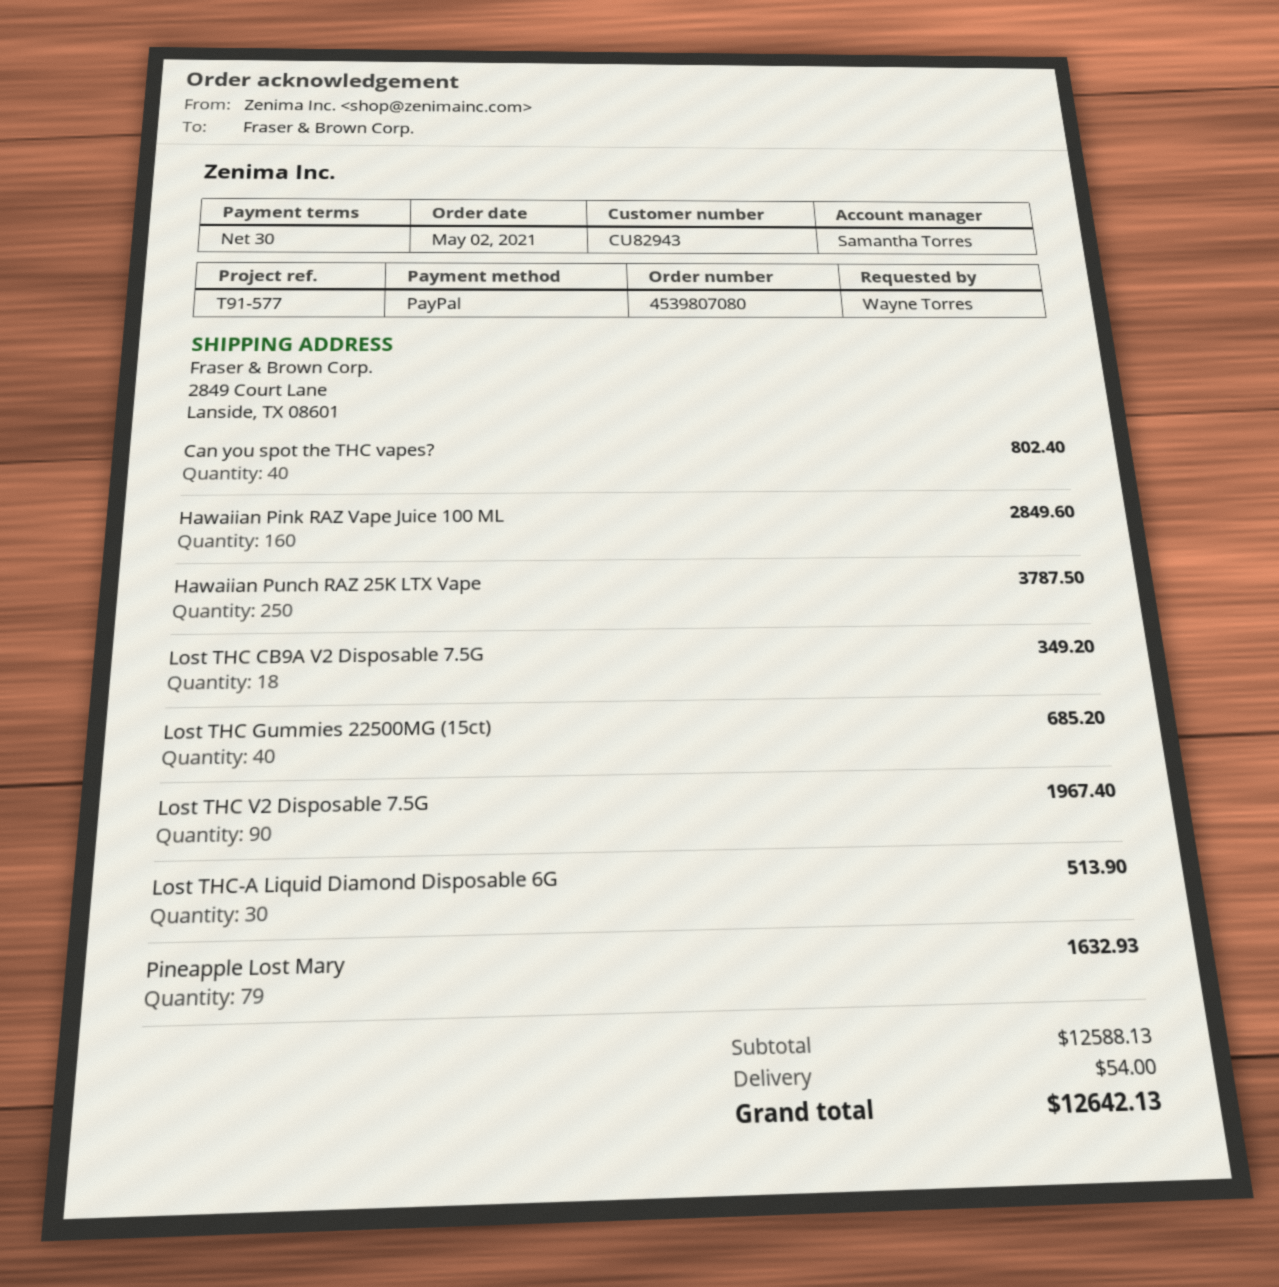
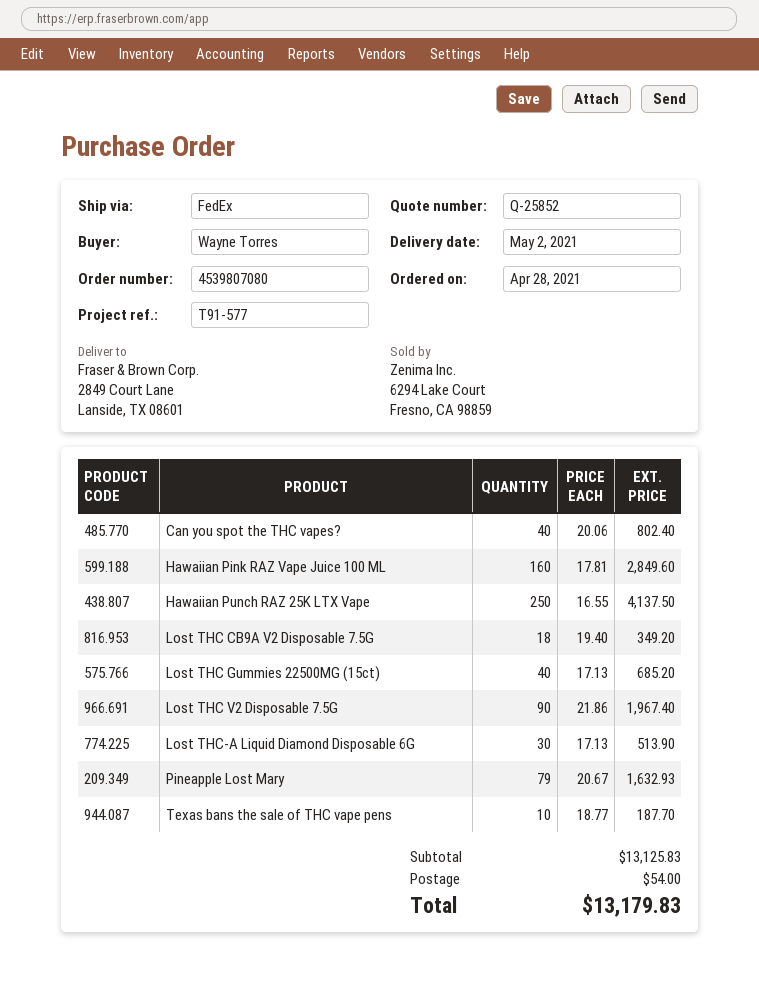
order date: 2021-05-02 -> 2021-04-28
Hawaiian Punch RAZ 25K LTX Vape: 250 for 3787.50 -> 250 for 4137.50
Texas bans the sale of THC vape pens: none -> 10 for 187.70
subtotal: 12588.13 -> 13125.83
total: 12642.13 -> 13179.83

